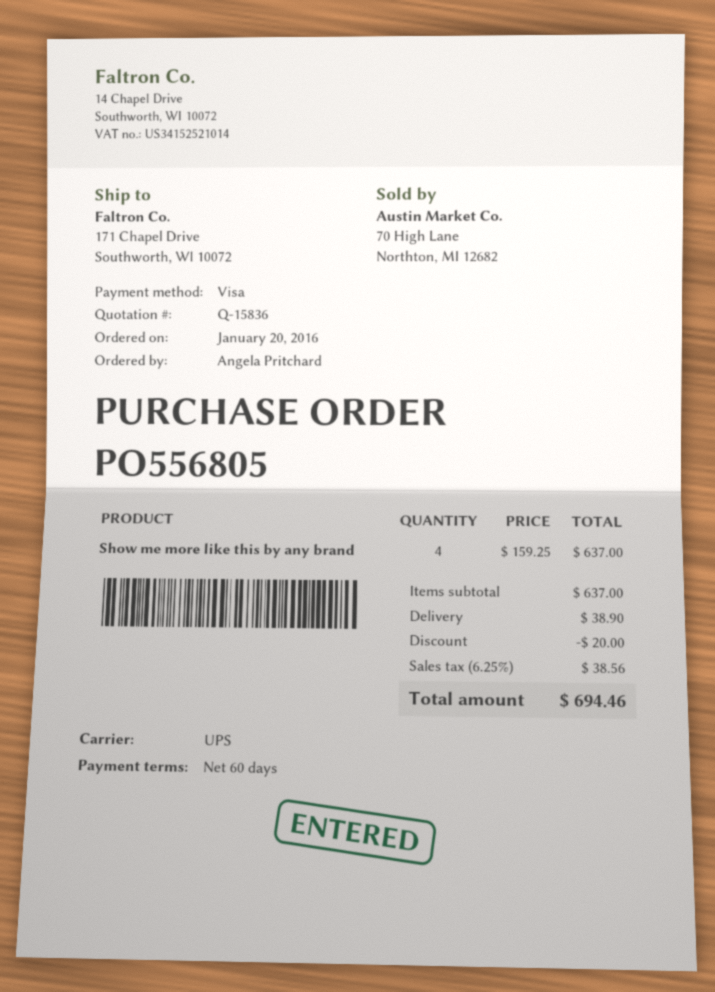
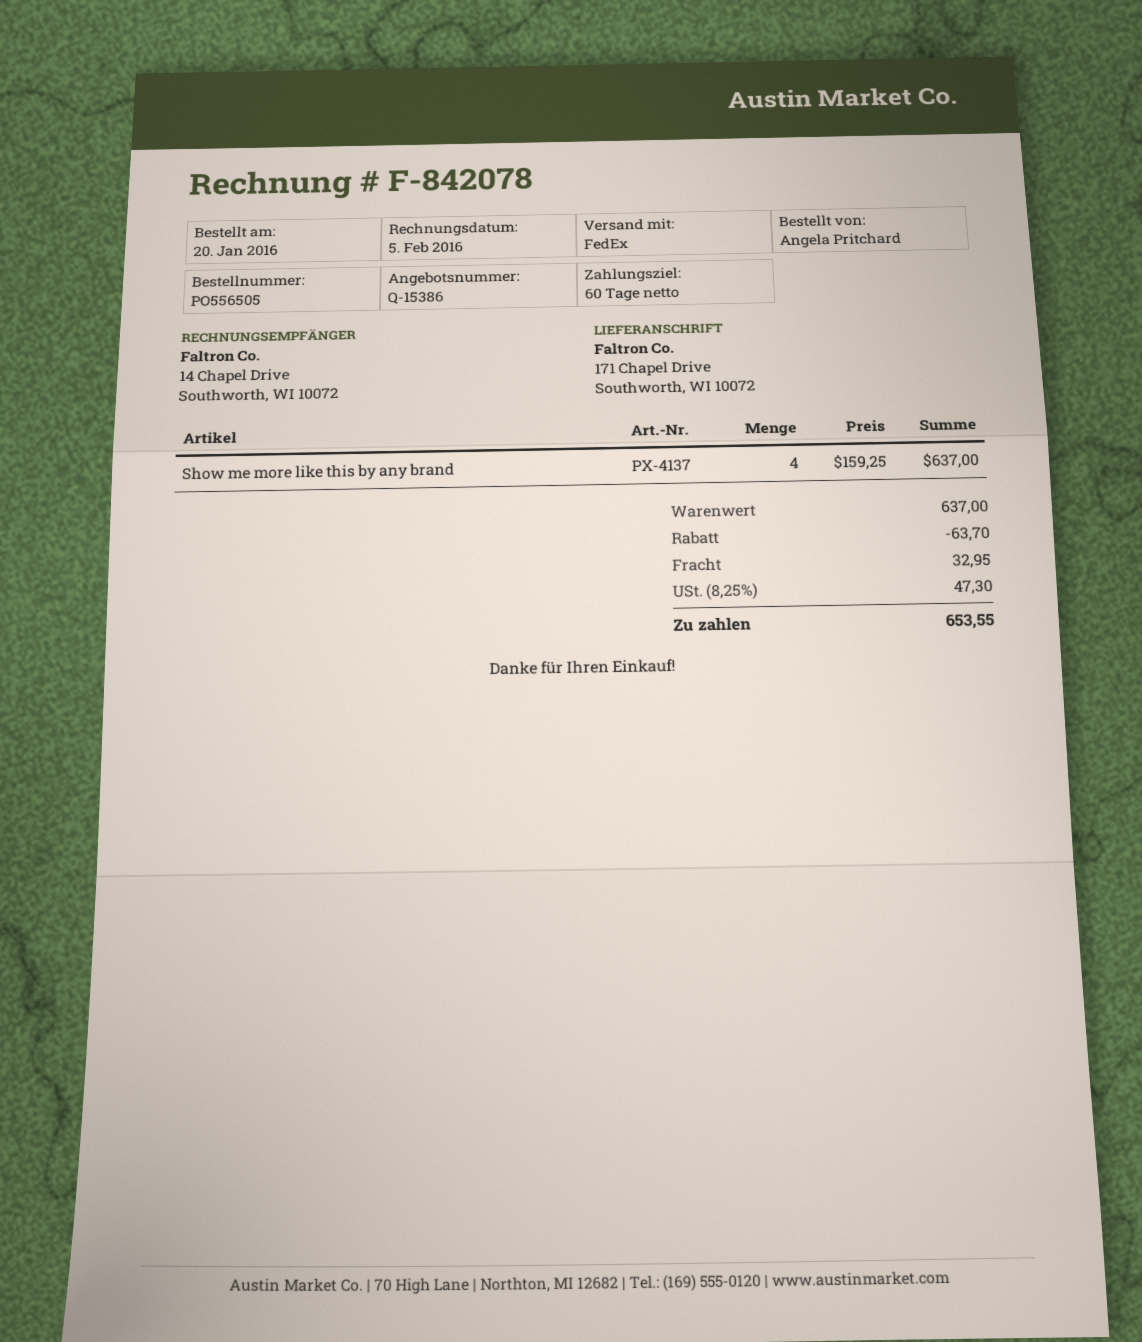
quote number: Q-15836 -> Q-15386
order number: PO556805 -> PO556505
shipping method: UPS -> FedEx
discount: 20.00 -> 63.70
shipping: 38.90 -> 32.95
tax: 6.25% = 38.56 -> 8.25% = 47.30
total: 694.46 -> 653.55

